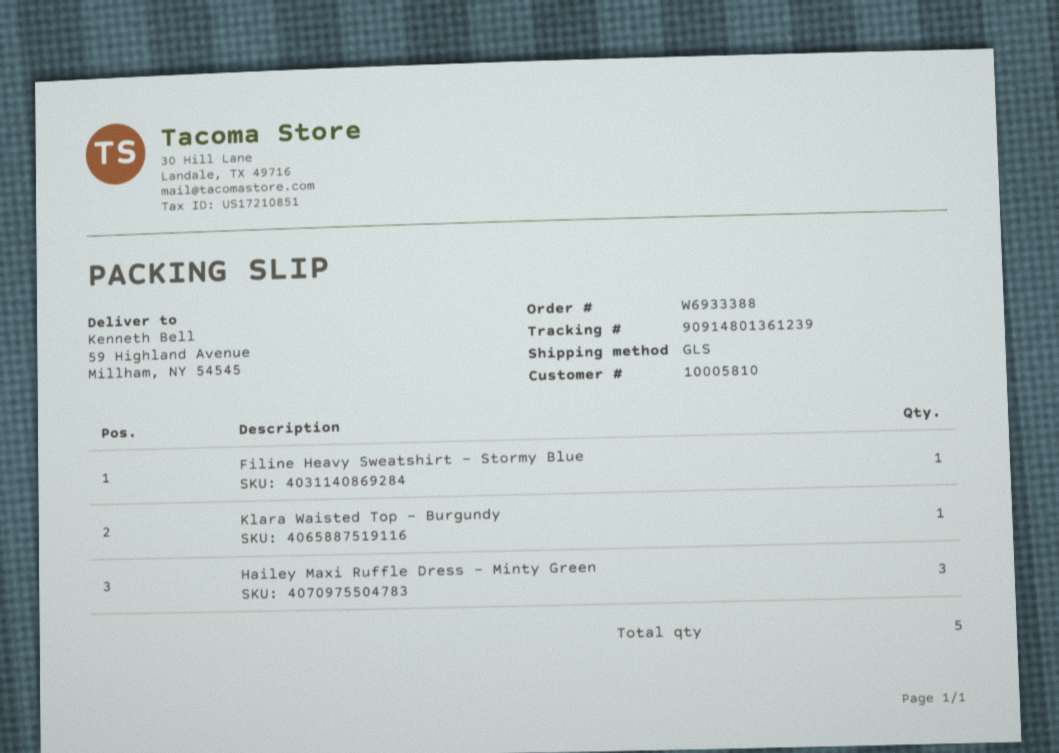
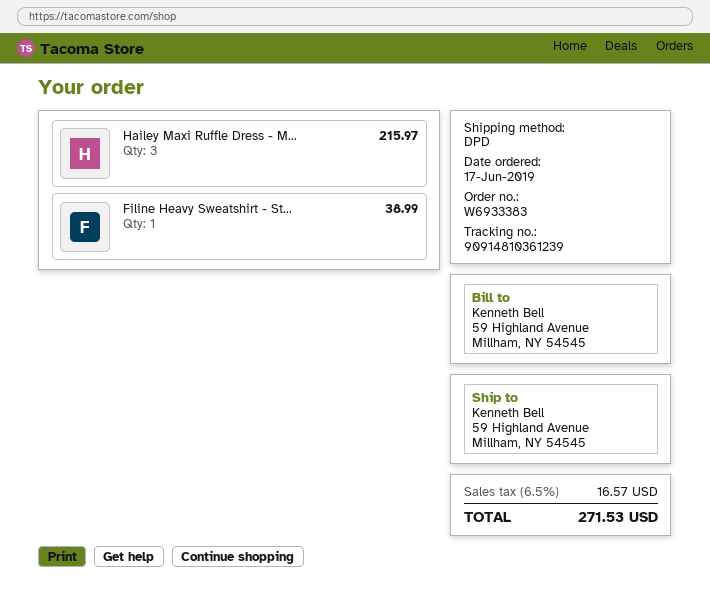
order number: W6933388 -> W6933383
shipping method: GLS -> DPD
tracking number: 90914801361239 -> 90914810361239
Klara Waisted Top - Burgundy: 1 -> none

